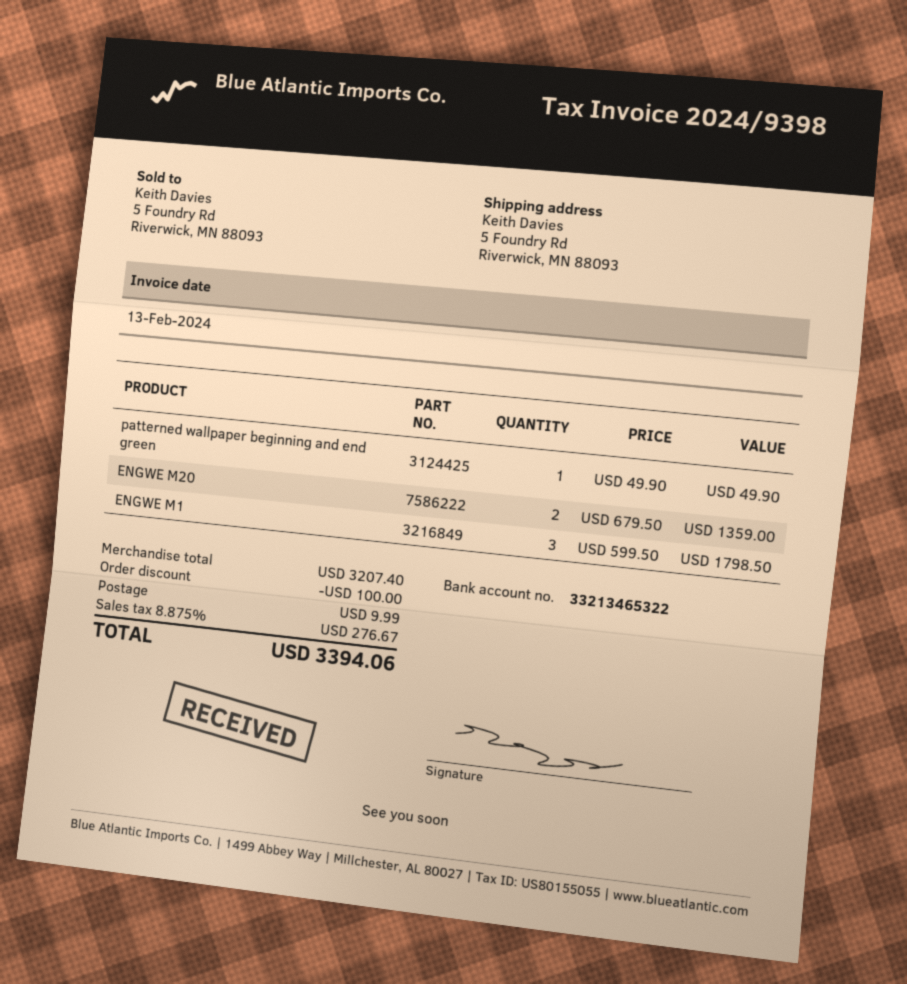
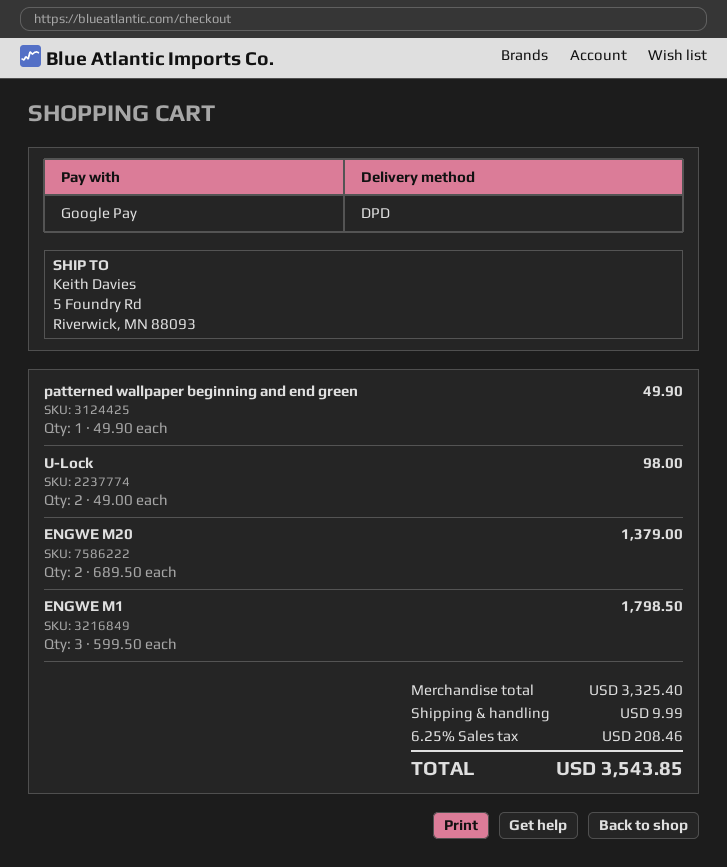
ENGWE M20: 2 x 679.50 = 1359.00 -> 2 x 689.50 = 1379.00
U-Lock: none -> 2 x 49.00 = 98.00
subtotal: 3207.40 -> 3325.40
discount: 100.00 -> none
tax: 8.875% = 276.67 -> 6.25% = 208.46
total: 3394.06 -> 3543.85

